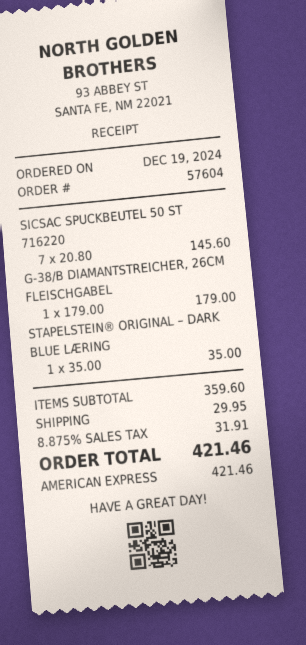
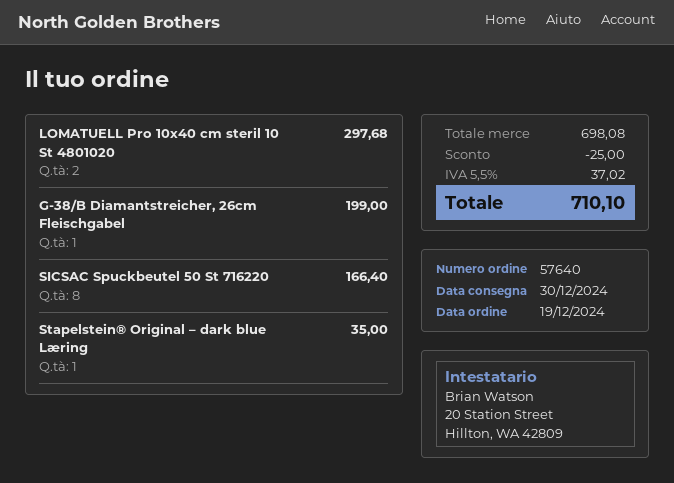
order number: 57604 -> 57640
SICSAC SPUCKBEUTEL 50 ST 716220: 7 for 145.60 -> 8 for 166.40
G-38/B DIAMANTSTREICHER, 26CM FLEISCHGABEL: 1 for 179.00 -> 1 for 199.00
LOMATUELL Pro 10x40 cm steril 10 St 4801020: none -> 2 for 297.68
subtotal: 359.60 -> 698.08
discount: none -> 25.00
shipping: 29.95 -> none
tax: 8.875% = 31.91 -> 5.5% = 37.02
total: 421.46 -> 710.10

